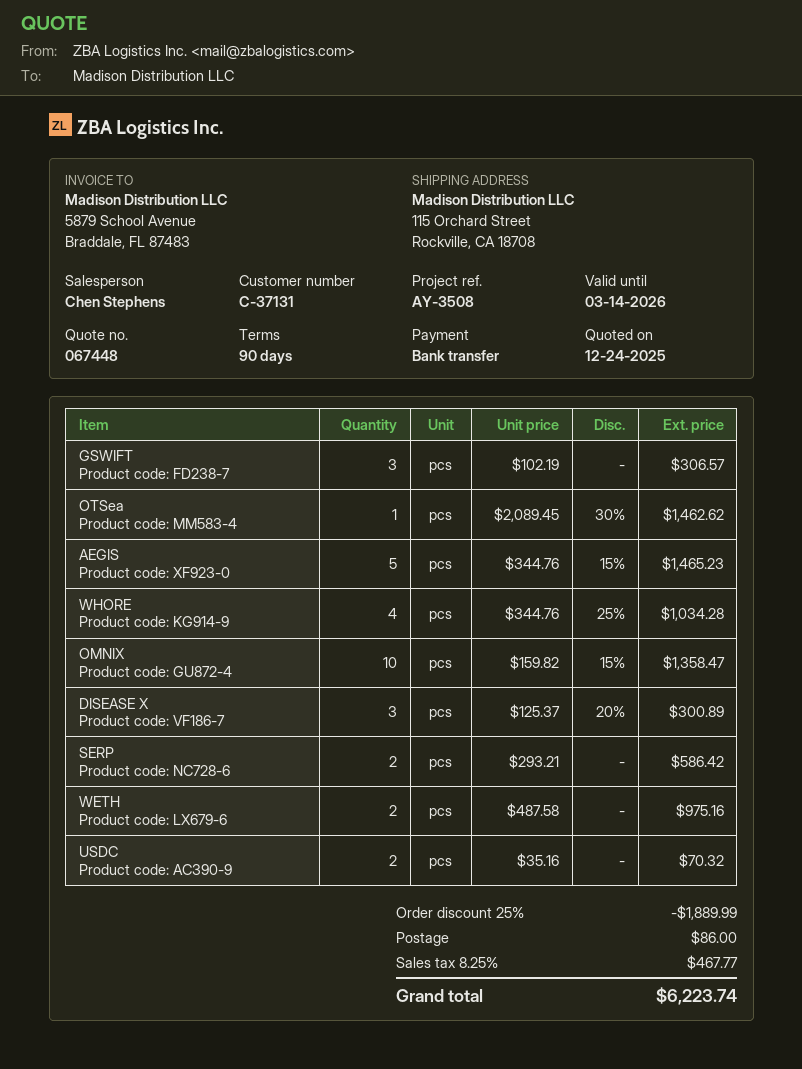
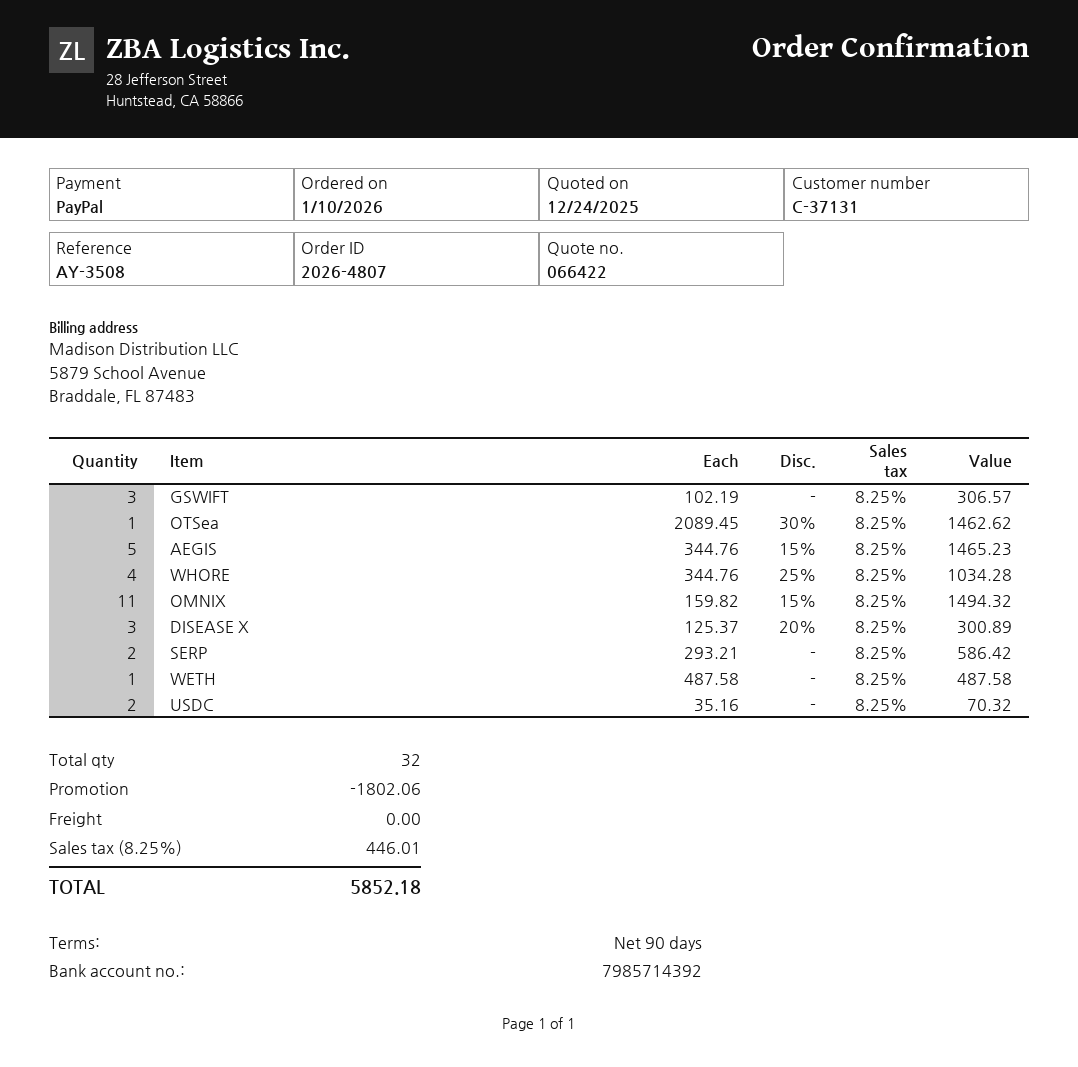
quote number: 067448 -> 066422
payment method: bank transfer -> PayPal
OMNIX: 10 x 159.82 - 15% = 1358.47 -> 11 x 159.82 - 15% = 1494.32
WETH: 2 x 487.58 = 975.16 -> 1 x 487.58 = 487.58
discount: 1889.99 -> 1802.06
shipping: 86.00 -> 0.00
tax: 8.25% = 467.77 -> 8.25% = 446.01
total: 6223.74 -> 5852.18

